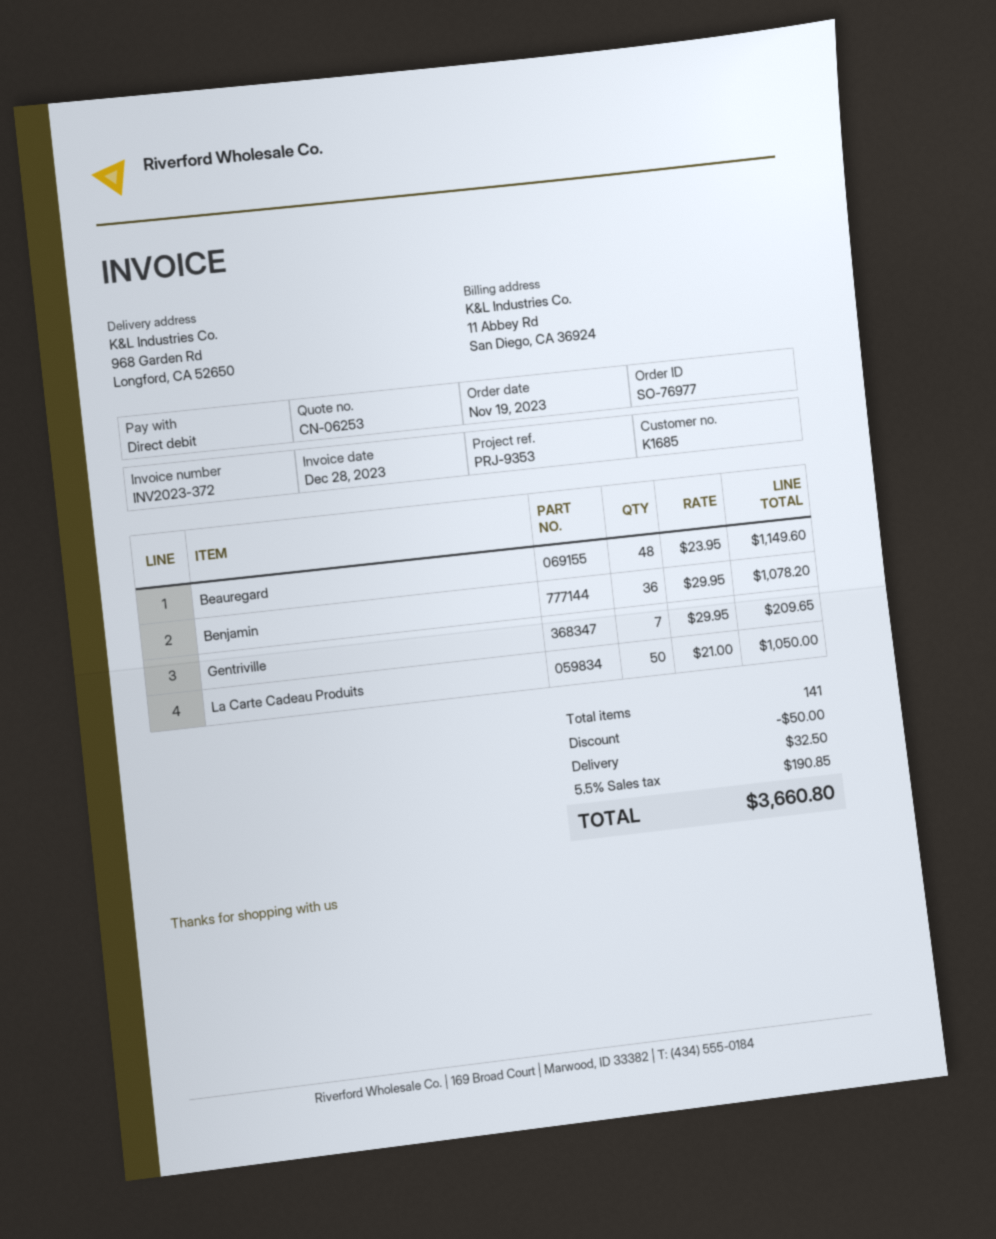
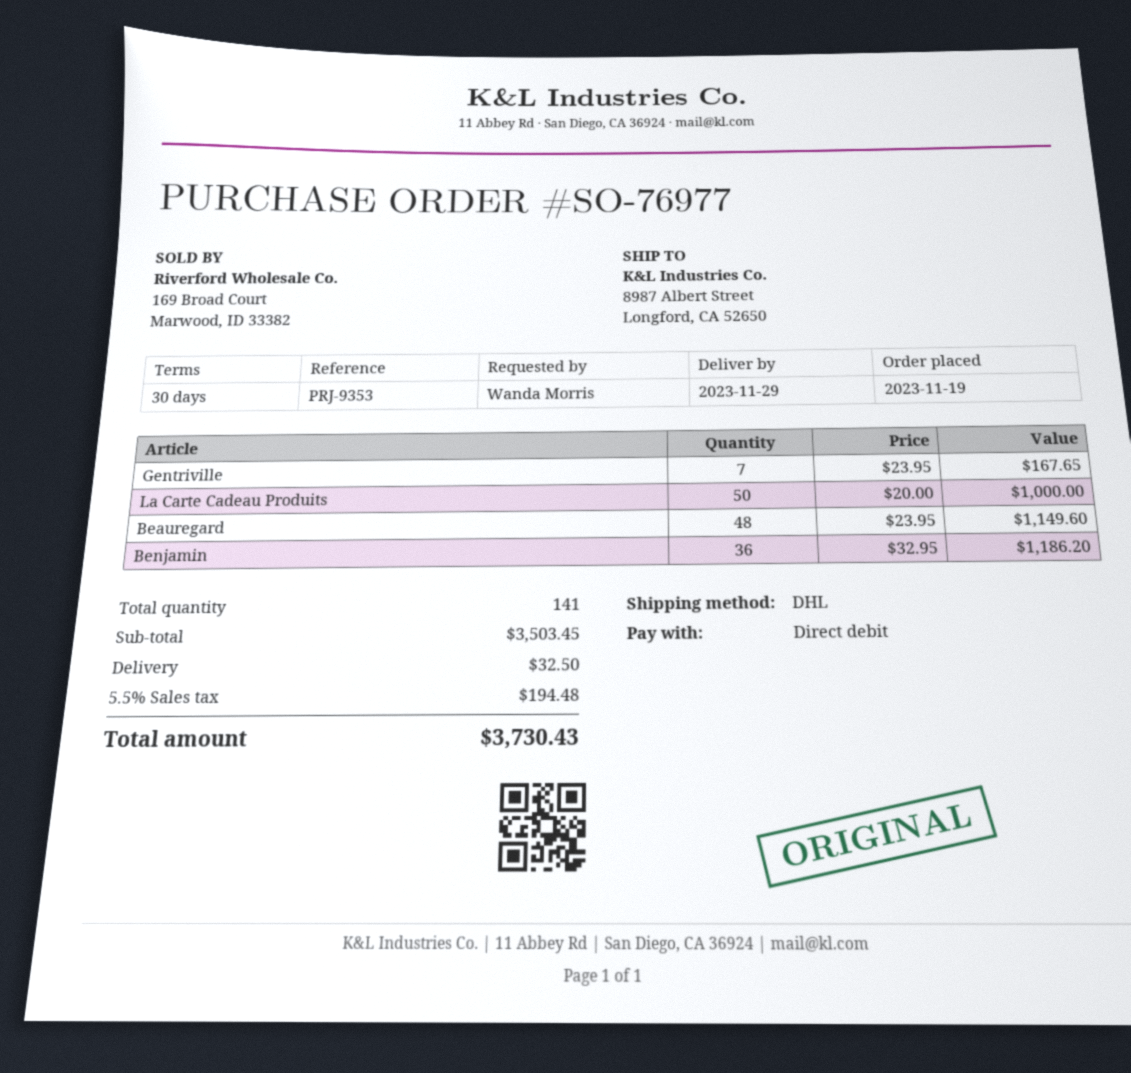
ship to: 968 Garden Rd, Longford, CA 52650 -> 8987 Albert Street, Longford, CA 52650
Benjamin: 36 x 29.95 = 1078.20 -> 36 x 32.95 = 1186.20
Gentriville: 7 x 29.95 = 209.65 -> 7 x 23.95 = 167.65
La Carte Cadeau Produits: 50 x 21.00 = 1050.00 -> 50 x 20.00 = 1000.00
discount: 50.00 -> none
tax: 5.5% = 190.85 -> 5.5% = 194.48
total: 3660.80 -> 3730.43

